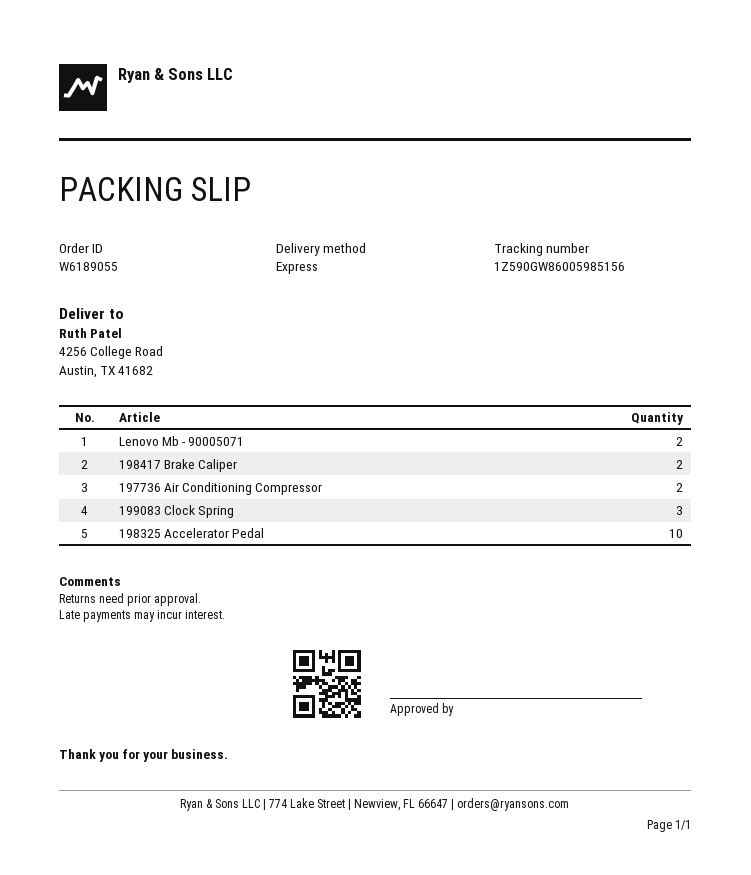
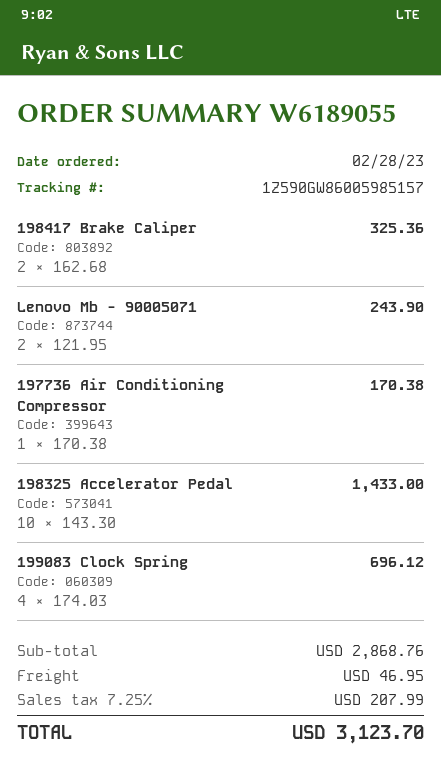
tracking number: 1Z590GW86005985156 -> 1Z590GW86005985157
197736 Air Conditioning Compressor: 2 -> 1
199083 Clock Spring: 3 -> 4

